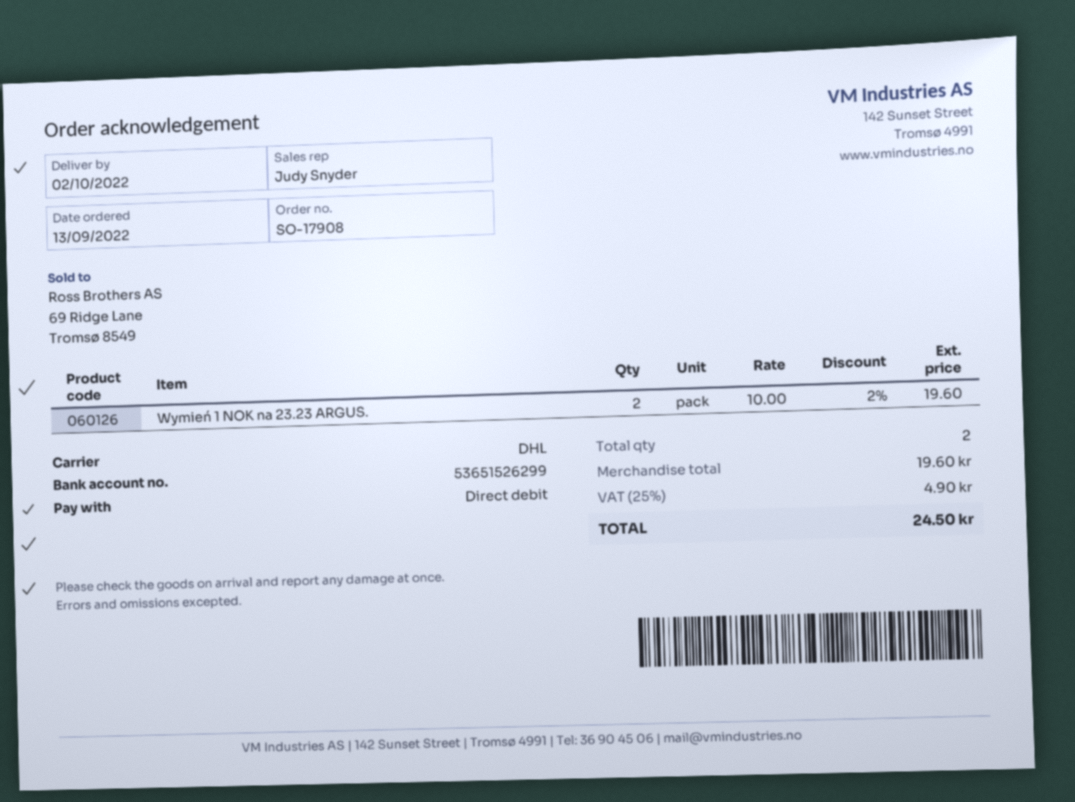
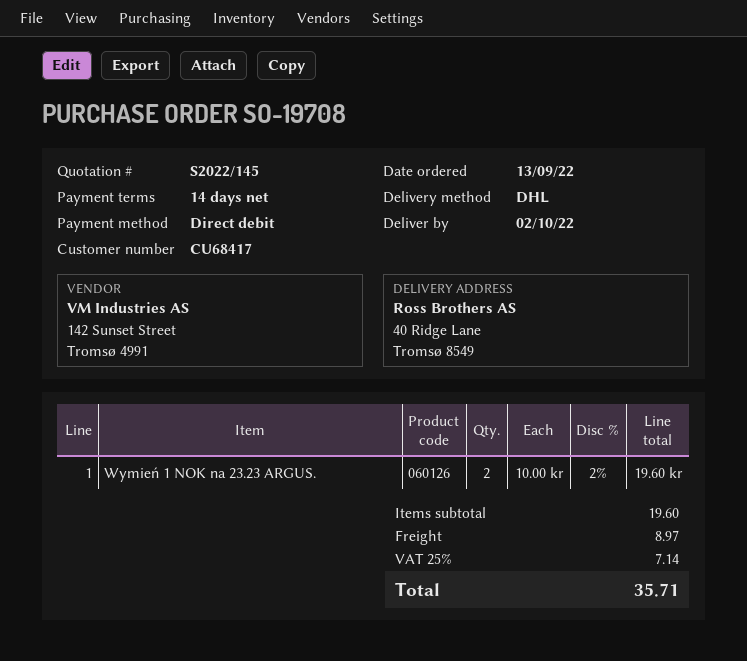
order number: SO-17908 -> SO-19708
shipping: none -> 8.97
tax: 25% = 4.90 -> 25% = 7.14
total: 24.50 -> 35.71

